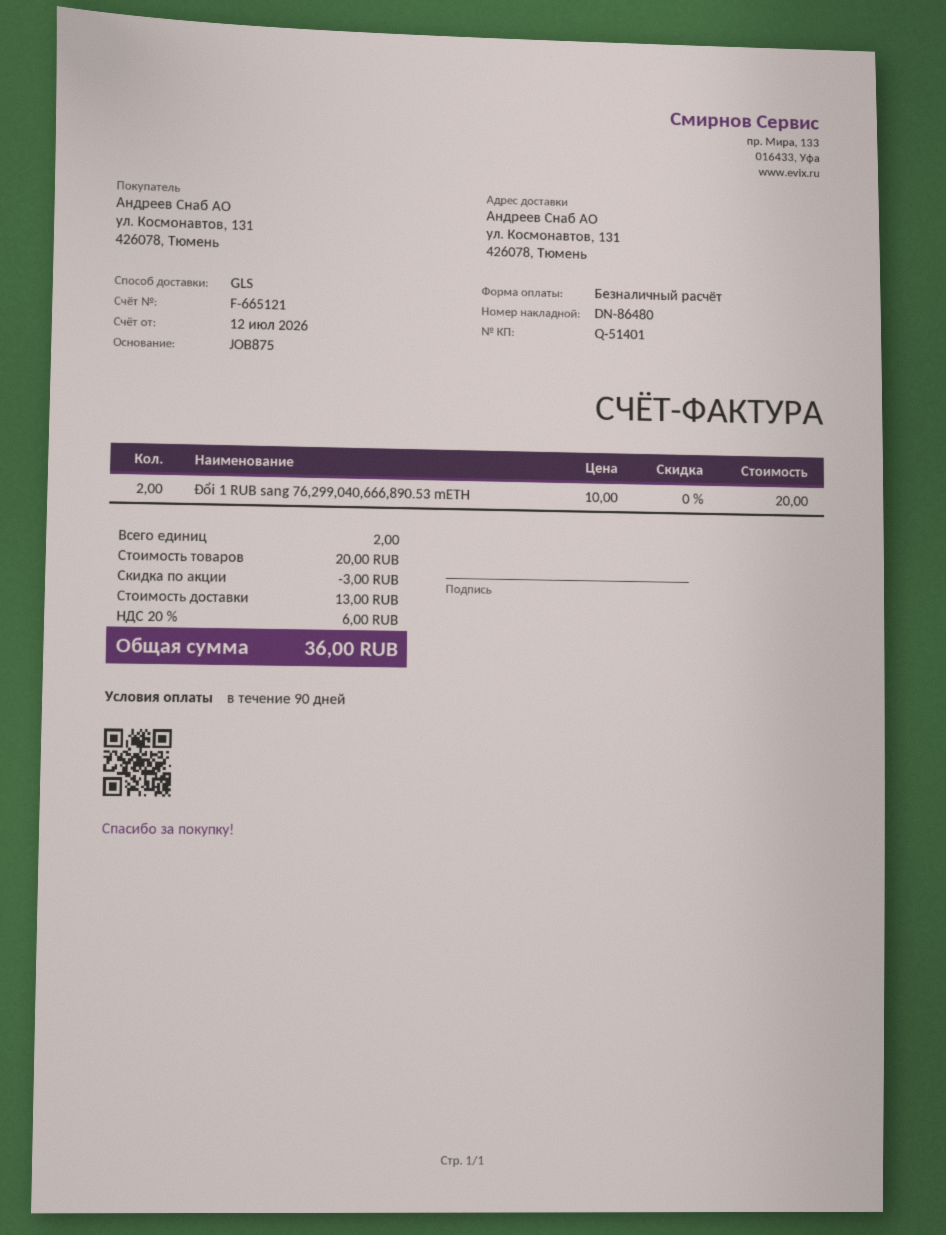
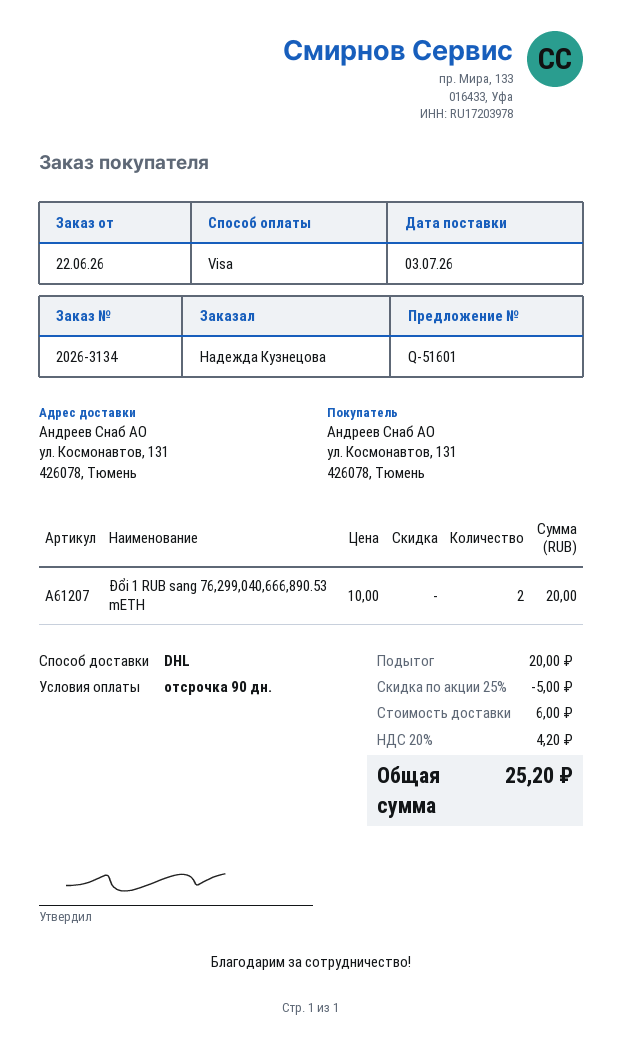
quote number: Q-51401 -> Q-51601
payment method: bank transfer -> Visa
shipping method: GLS -> DHL
discount: 3.00 -> 5.00
shipping: 13.00 -> 6.00
tax: 20% = 6.00 -> 20% = 4.20
total: 36.00 -> 25.20

